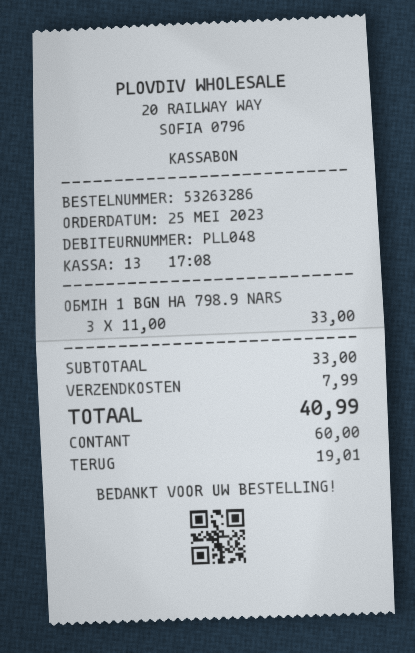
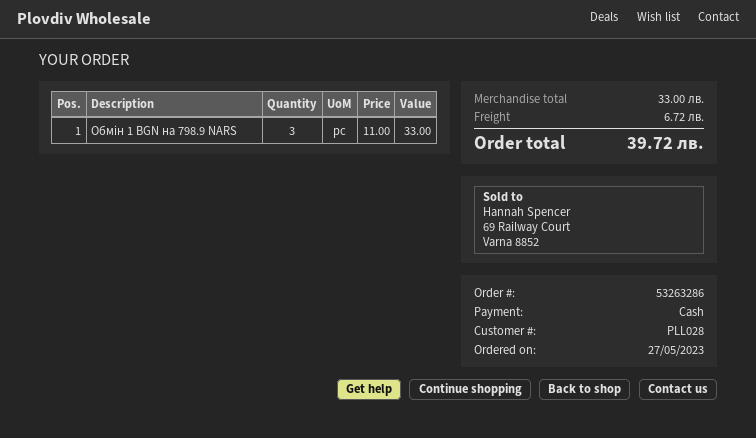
order date: 2023-05-25 -> 2023-05-27
customer number: PLL048 -> PLL028
shipping: 7.99 -> 6.72
total: 40.99 -> 39.72

